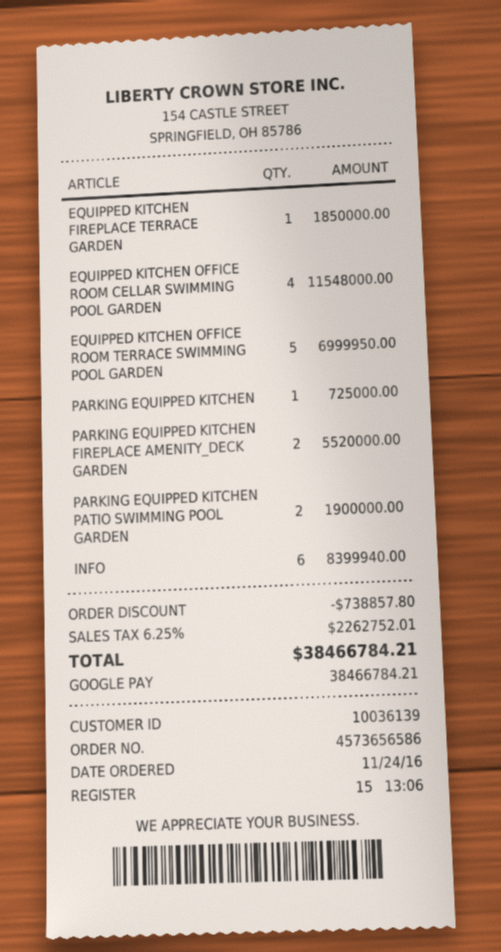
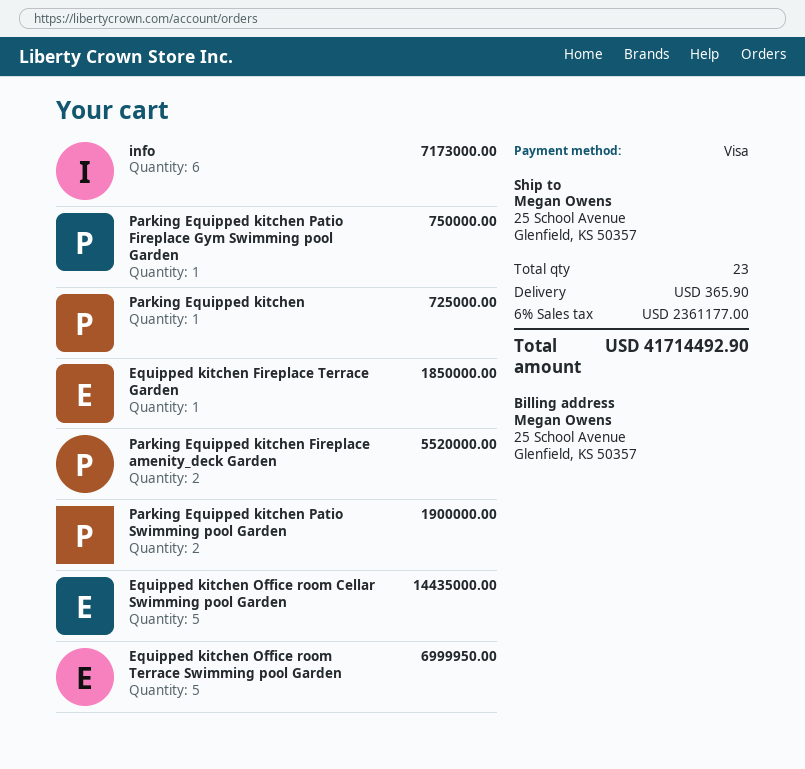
payment method: Google Pay -> Visa
EQUIPPED KITCHEN OFFICE ROOM CELLAR SWIMMING POOL GARDEN: 4 for 11548000.00 -> 5 for 14435000.00
INFO: 6 for 8399940.00 -> 6 for 7173000.00
Parking Equipped kitchen Patio Fireplace Gym Swimming pool Garden: none -> 1 for 750000.00
discount: 738857.80 -> none
shipping: none -> 365.90
tax: 6.25% = 2262752.01 -> 6% = 2361177.00
total: 38466784.21 -> 41714492.90

